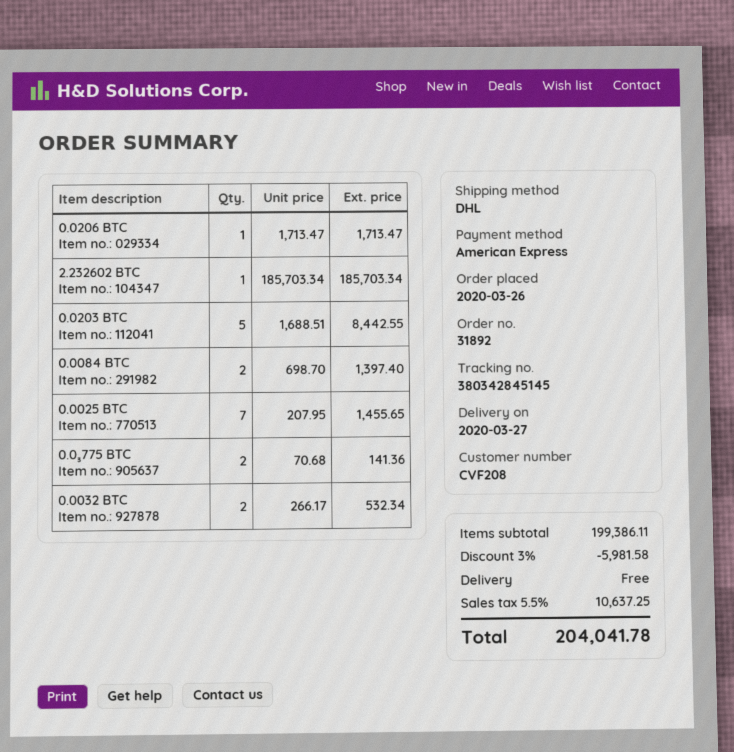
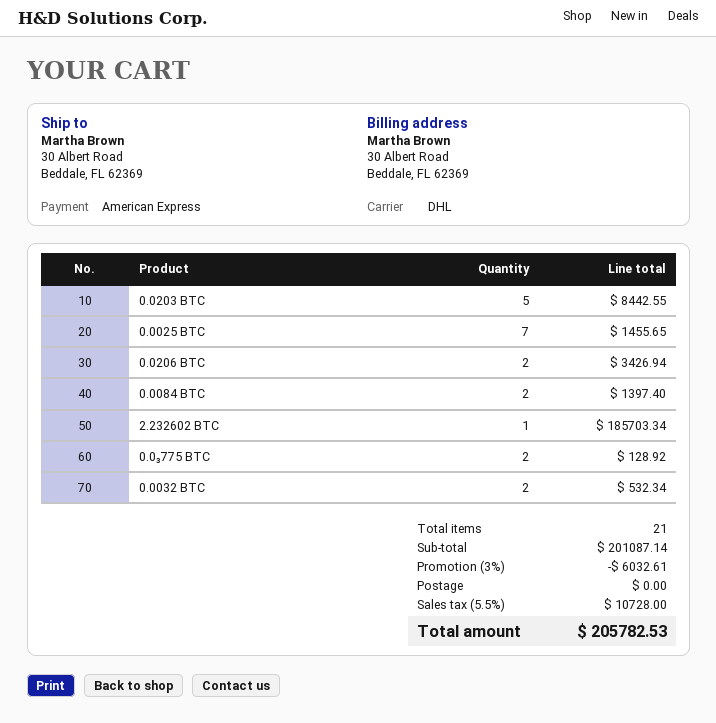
0.0206 BTC: 1 for 1713.47 -> 2 for 3426.94
0.0₃775 BTC: 2 for 141.36 -> 2 for 128.92
subtotal: 199386.11 -> 201087.14
discount: 3% = 5981.58 -> 3% = 6032.61
tax: 5.5% = 10637.25 -> 5.5% = 10728.00
total: 204041.78 -> 205782.53

